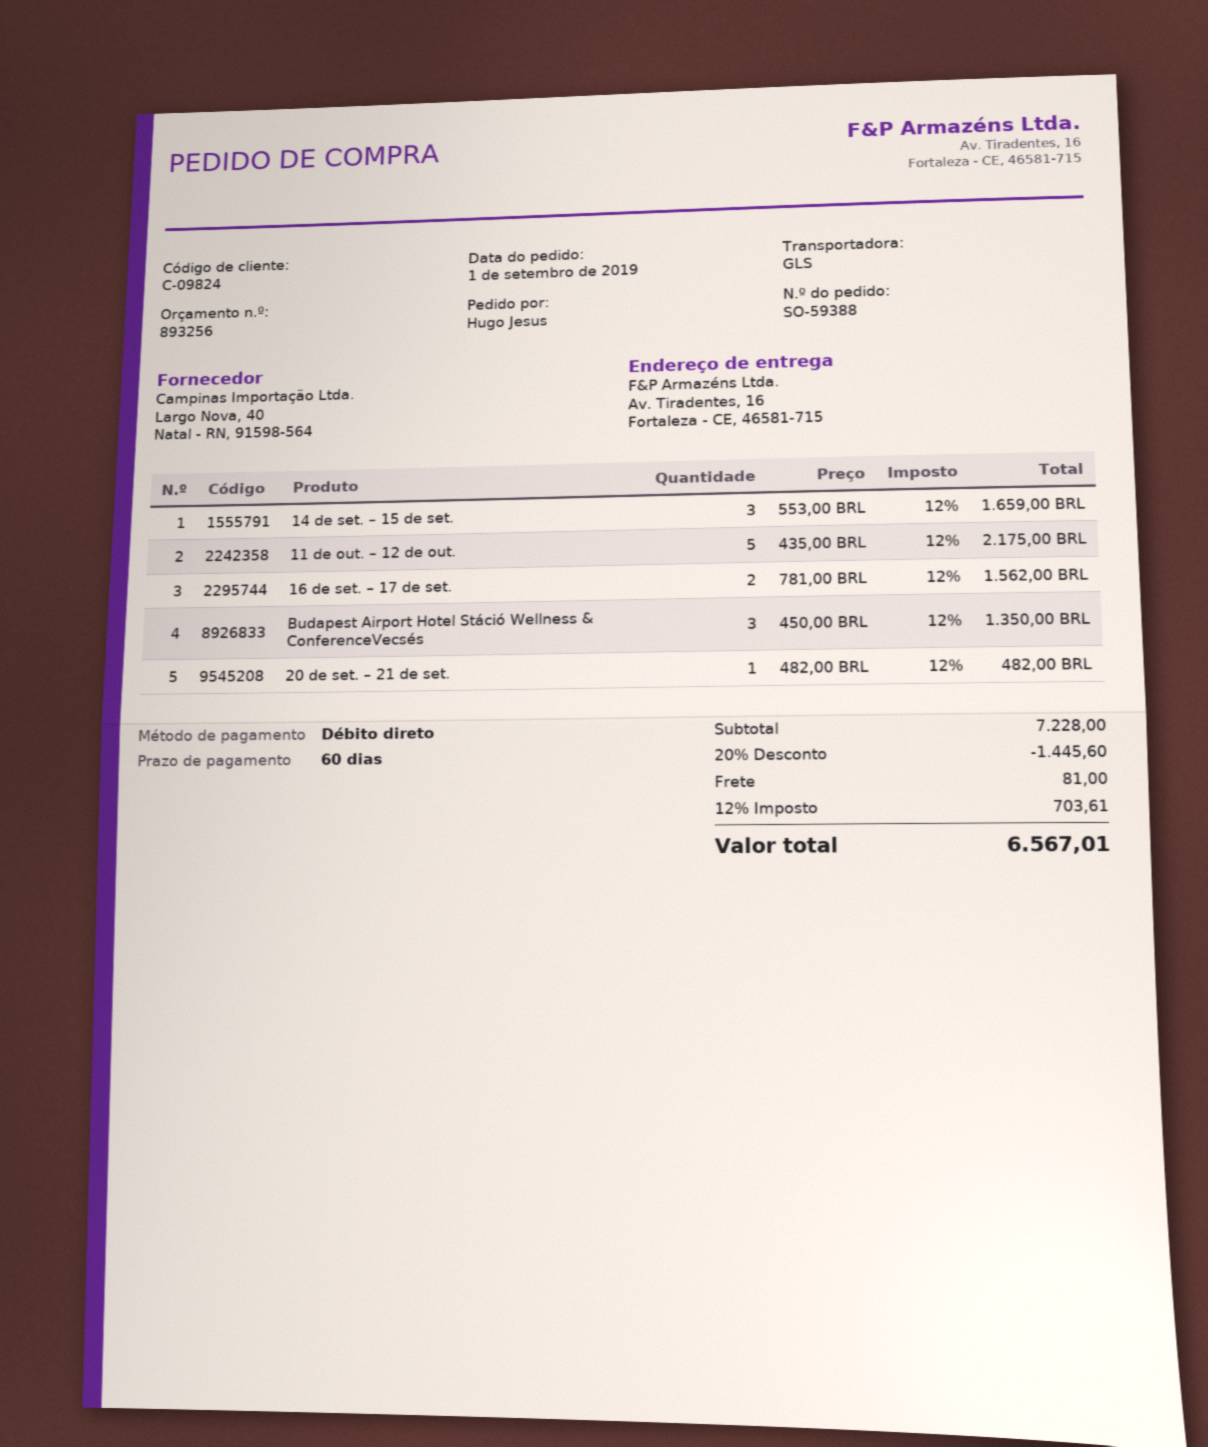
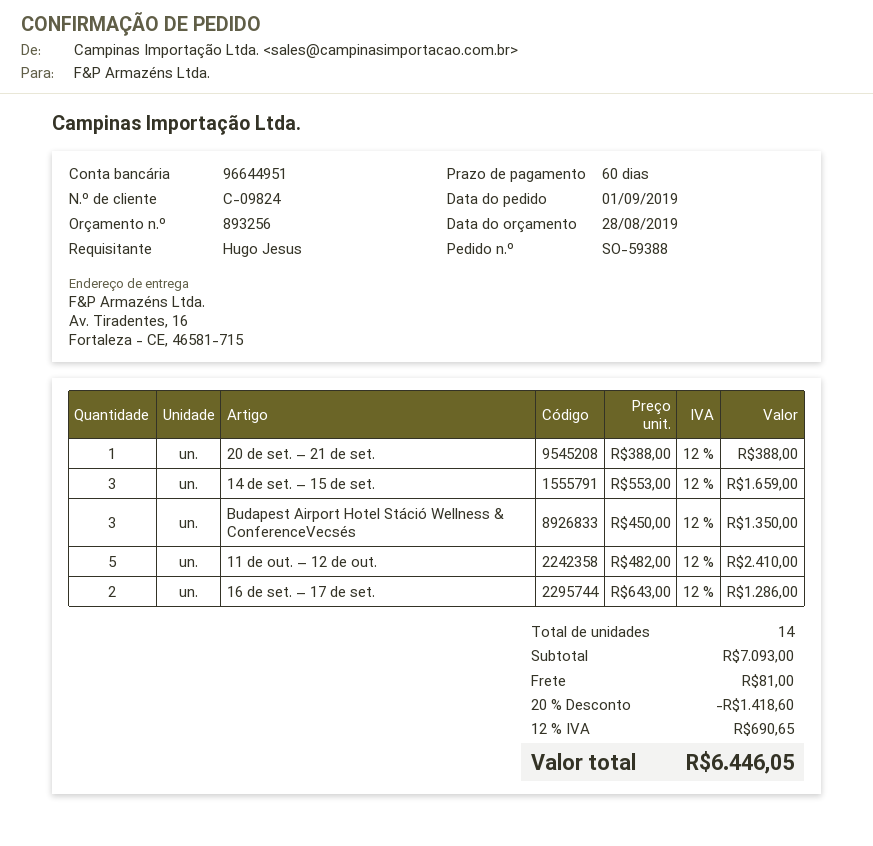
11 de out. – 12 de out.: 5 x 435.00 = 2175.00 -> 5 x 482.00 = 2410.00
16 de set. – 17 de set.: 2 x 781.00 = 1562.00 -> 2 x 643.00 = 1286.00
20 de set. – 21 de set.: 1 x 482.00 = 482.00 -> 1 x 388.00 = 388.00
subtotal: 7228.00 -> 7093.00
discount: 20% = 1445.60 -> 20% = 1418.60
tax: 12% = 703.61 -> 12% = 690.65
total: 6567.01 -> 6446.05

